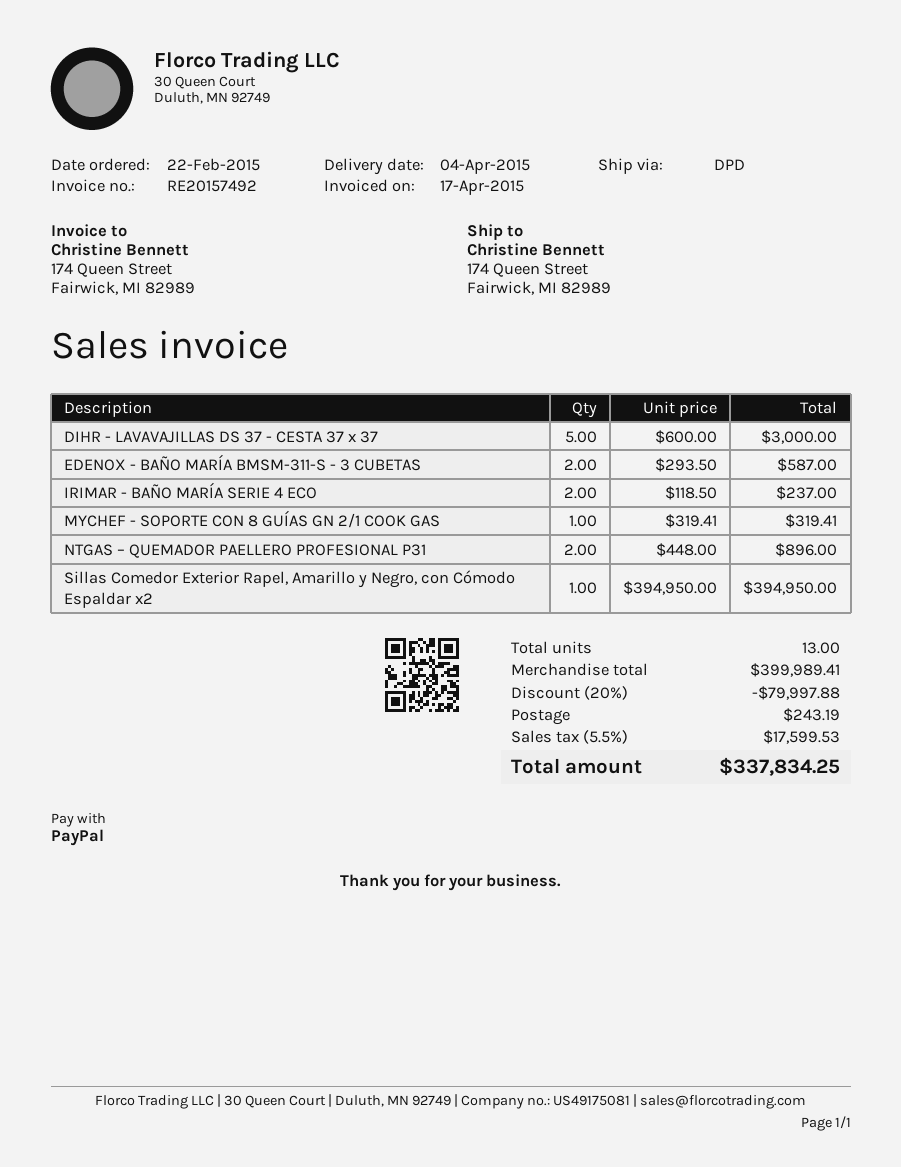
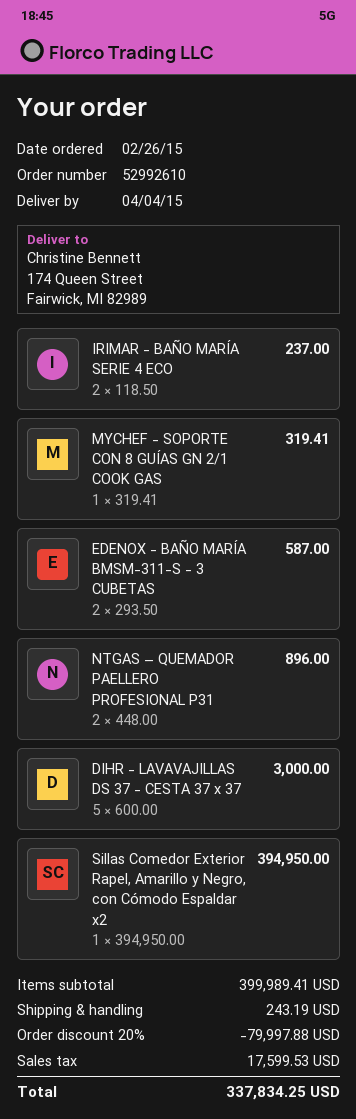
order date: 2015-02-22 -> 2015-02-26

